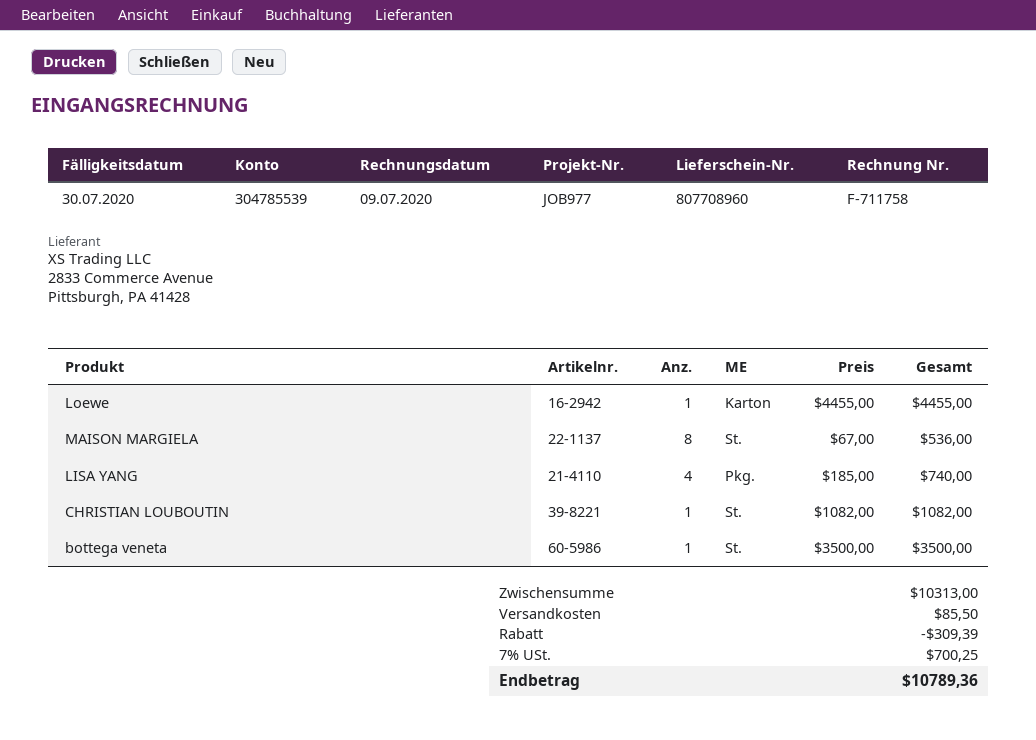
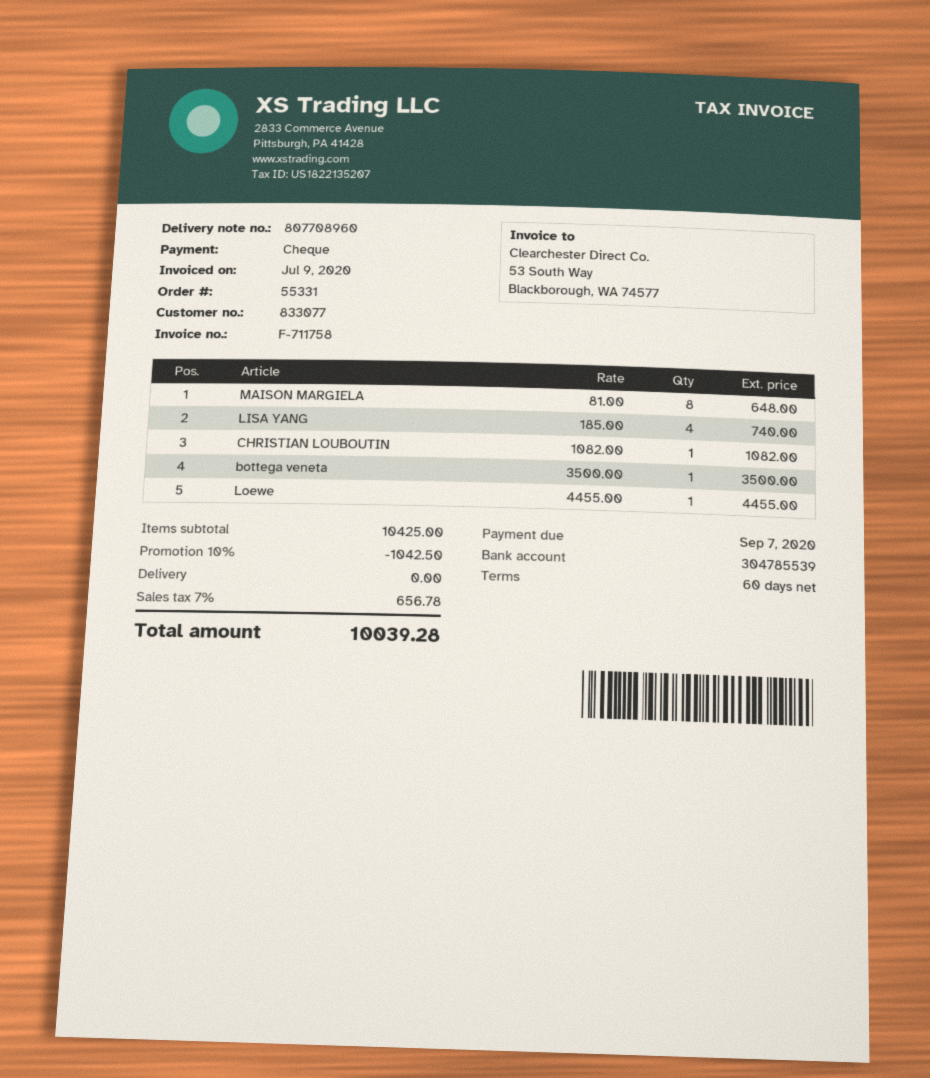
due date: 2020-07-30 -> 2020-09-07
MAISON MARGIELA: 8 x 67.00 = 536.00 -> 8 x 81.00 = 648.00
subtotal: 10313.00 -> 10425.00
discount: 309.39 -> 1042.50
shipping: 85.50 -> 0.00
tax: 7% = 700.25 -> 7% = 656.78
total: 10789.36 -> 10039.28

